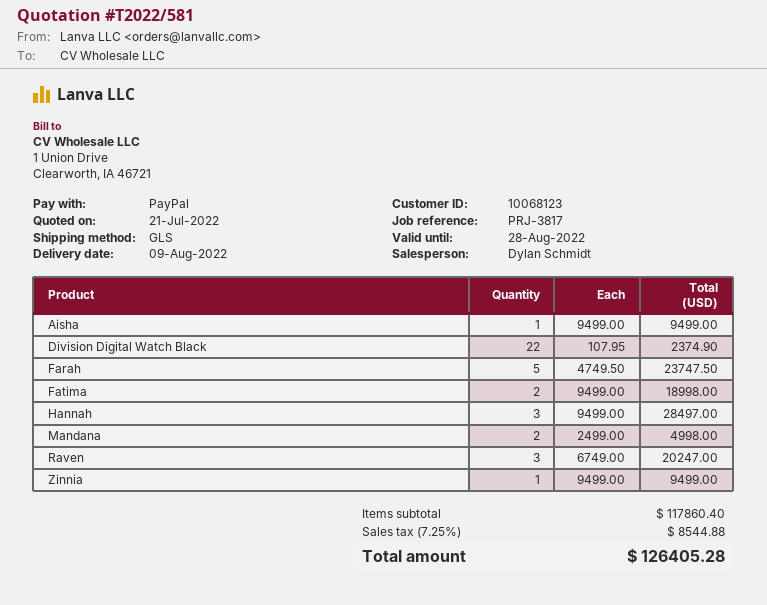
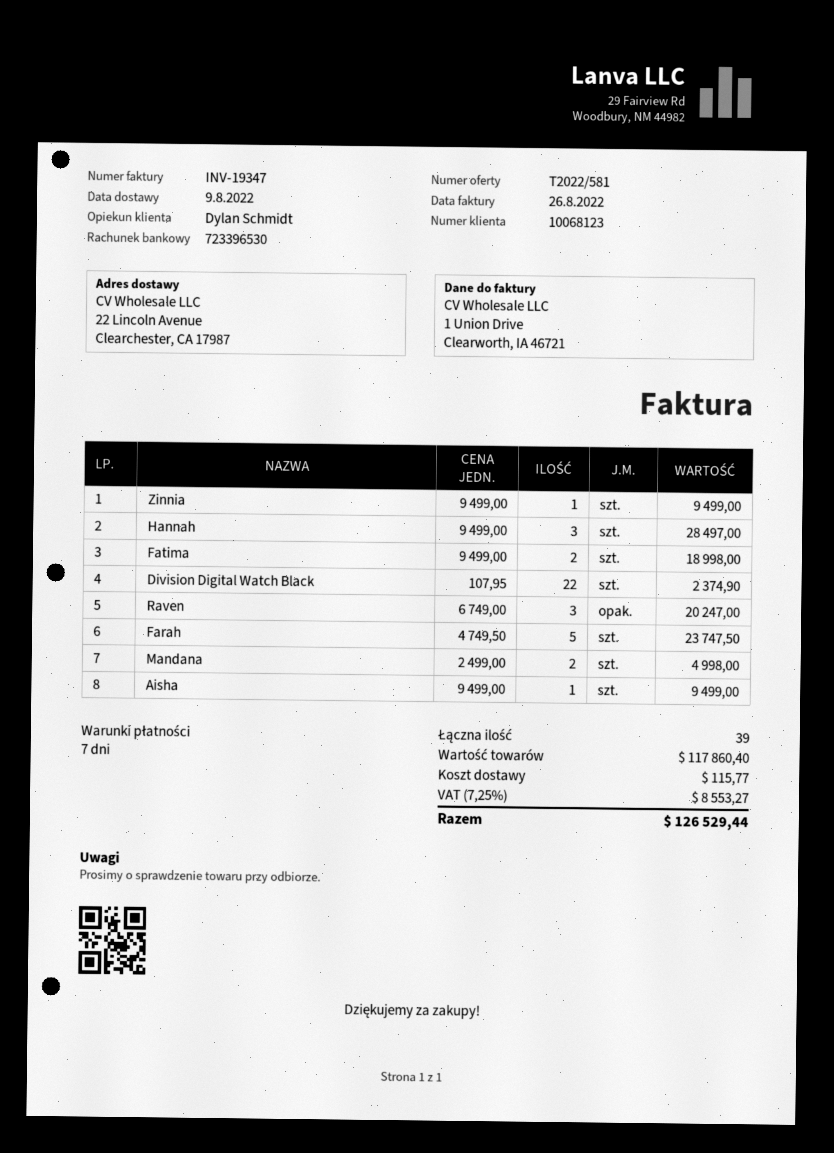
shipping: none -> 115.77
tax: 7.25% = 8544.88 -> 7.25% = 8553.27
total: 126405.28 -> 126529.44

